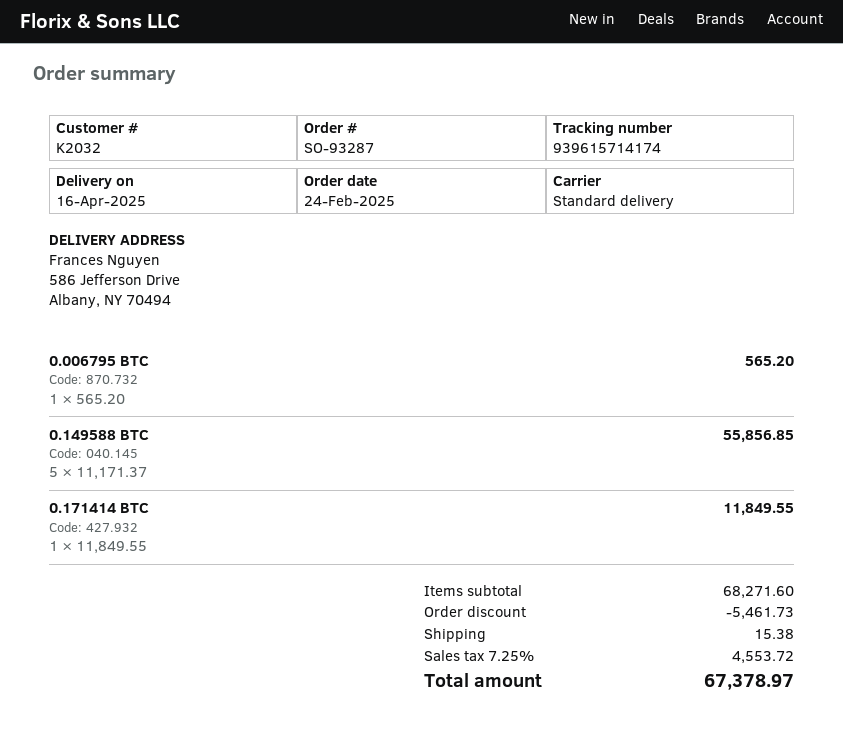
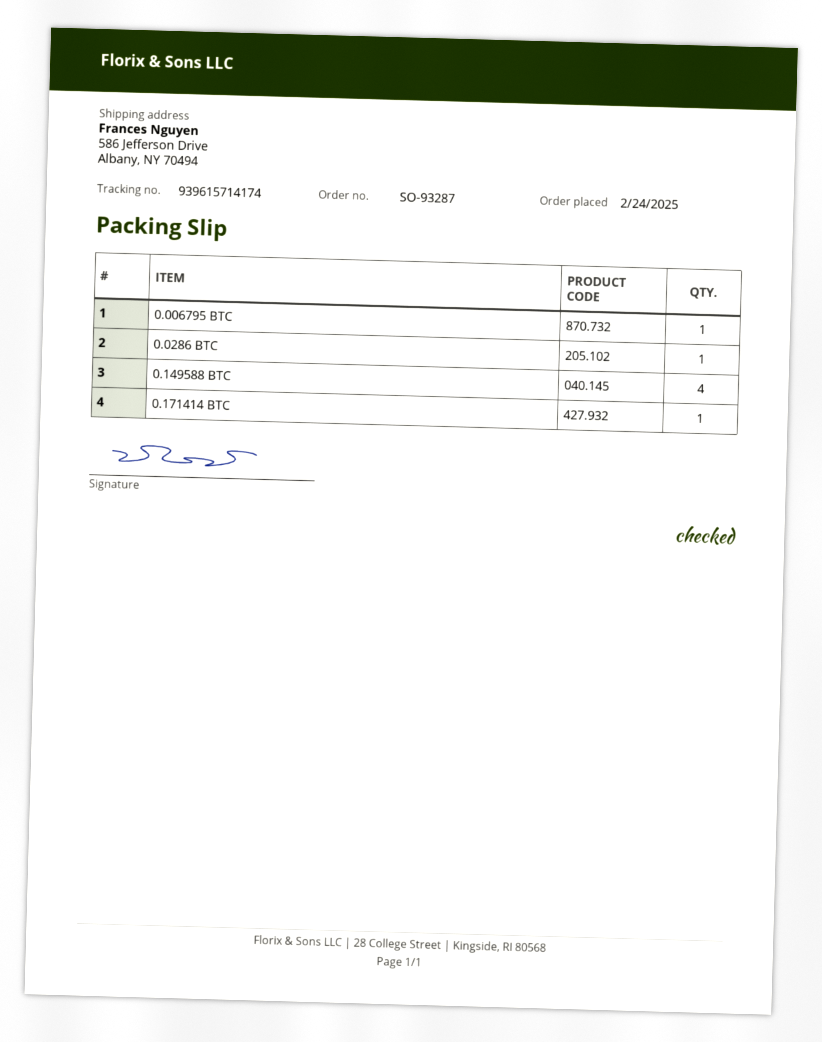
0.149588 BTC: 5 -> 4
0.0286 BTC: none -> 1

